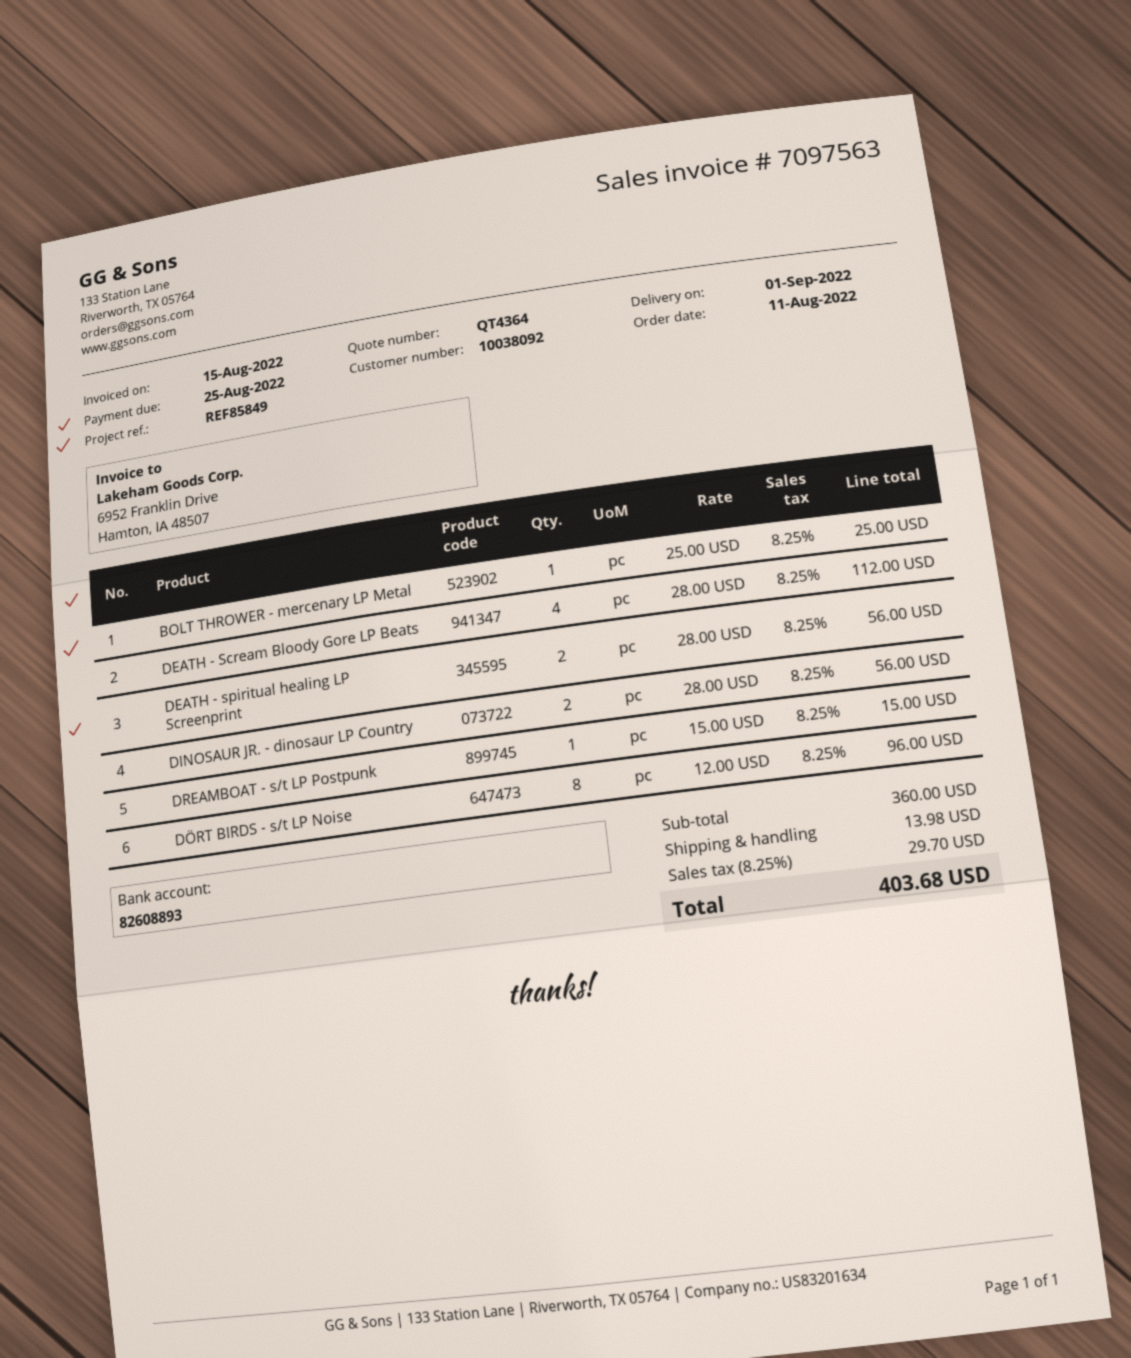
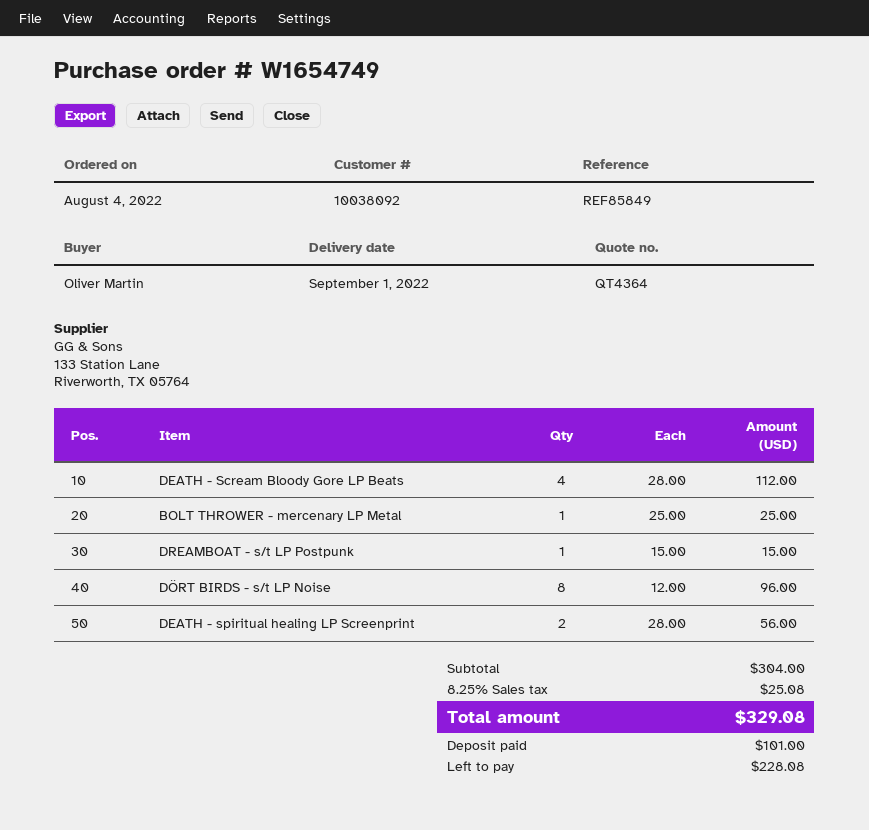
order date: 2022-08-11 -> 2022-08-04
DINOSAUR JR. - dinosaur LP Country: 2 x 28.00 = 56.00 -> none
subtotal: 360.00 -> 304.00
shipping: 13.98 -> none
tax: 8.25% = 29.70 -> 8.25% = 25.08
total: 403.68 -> 329.08

